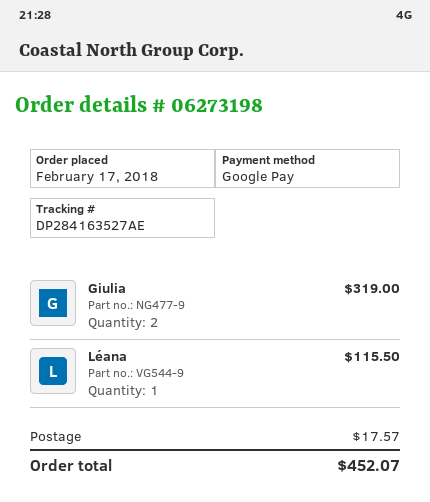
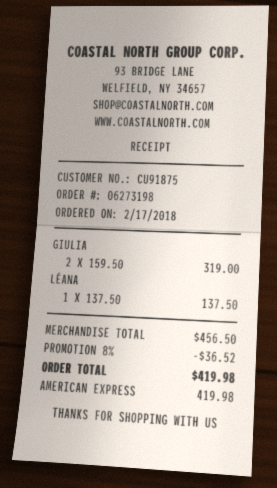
payment method: Google Pay -> American Express
Léana: 1 for 115.50 -> 1 for 137.50
discount: none -> 8% = 36.52
shipping: 17.57 -> none
total: 452.07 -> 419.98

